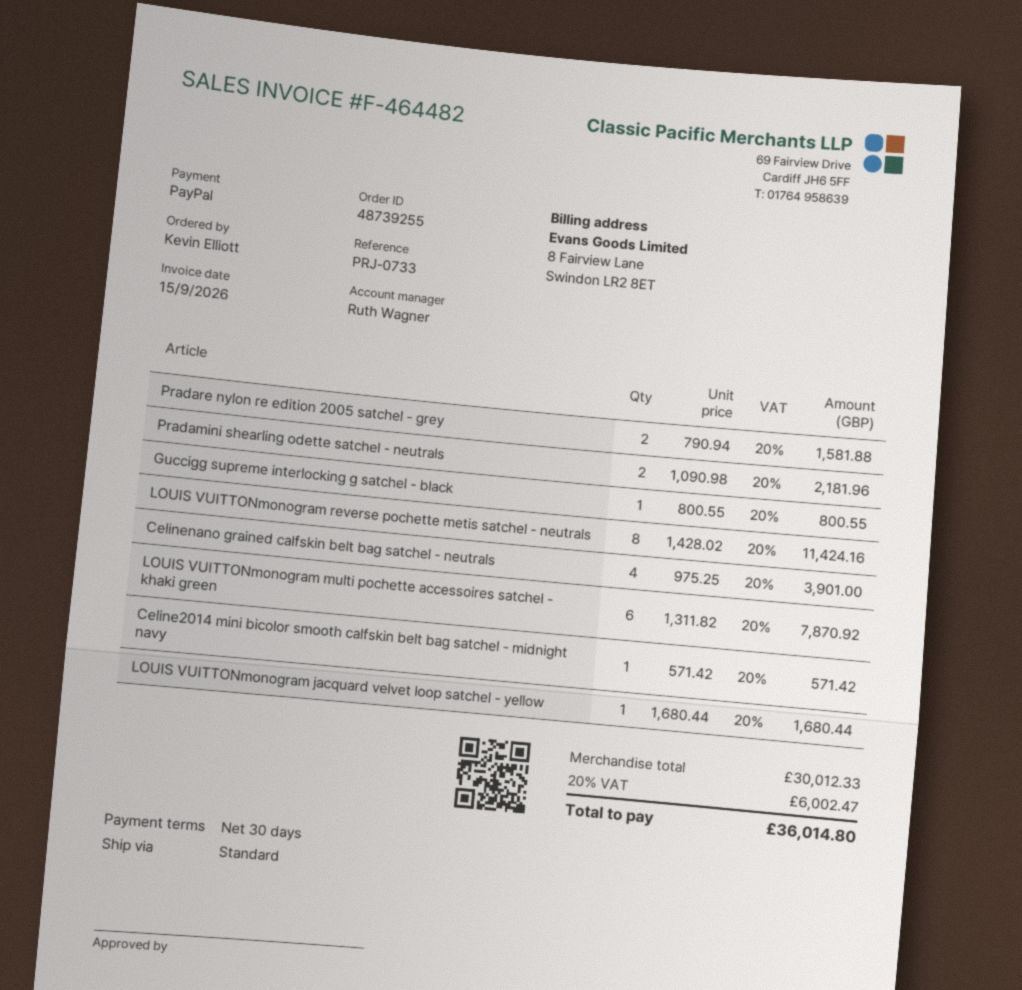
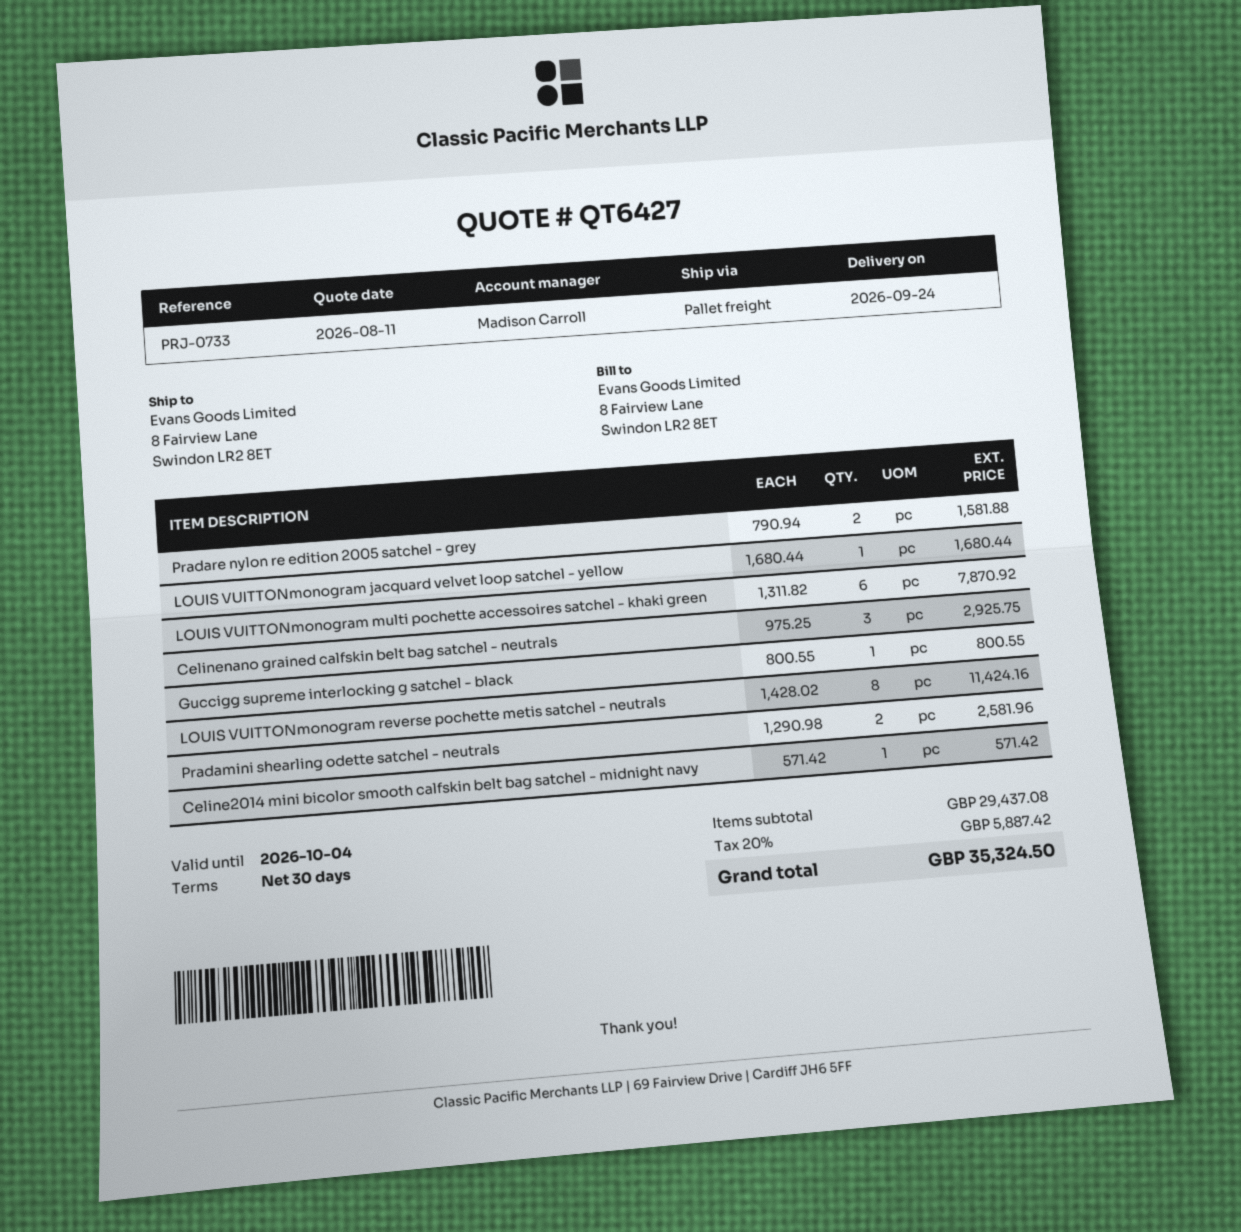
sales rep: Ruth Wagner -> Madison Carroll
shipping method: standard -> pallet freight
Pradamini shearling odette satchel - neutrals: 2 x 1090.98 = 2181.96 -> 2 x 1290.98 = 2581.96
Celinenano grained calfskin belt bag satchel - neutrals: 4 x 975.25 = 3901.00 -> 3 x 975.25 = 2925.75
subtotal: 30012.33 -> 29437.08
tax: 20% = 6002.47 -> 20% = 5887.42
total: 36014.80 -> 35324.50

